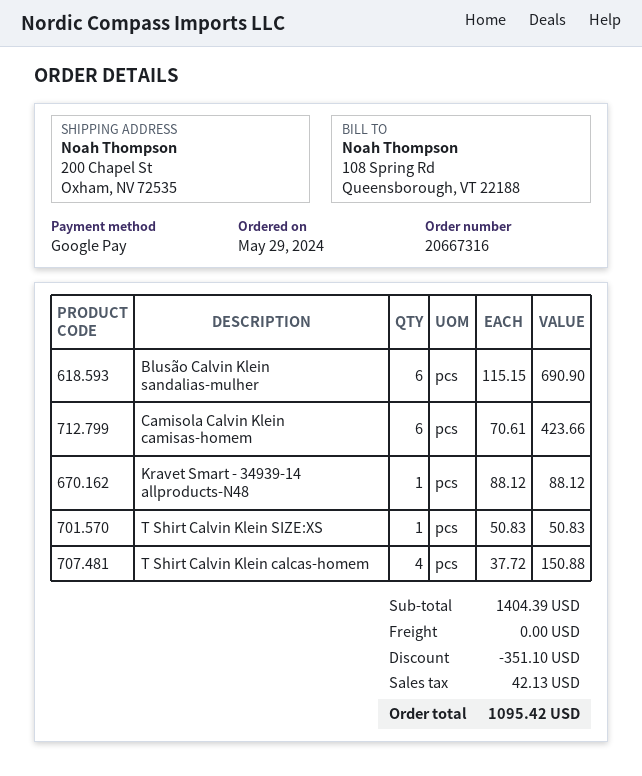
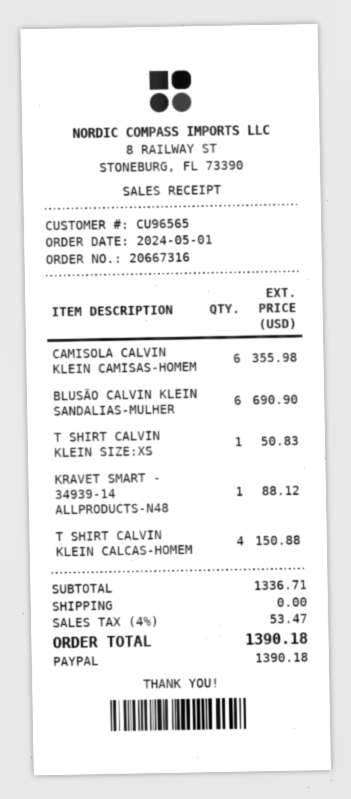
order date: 2024-05-29 -> 2024-05-01
payment method: Google Pay -> PayPal
Camisola Calvin Klein camisas-homem: 6 for 423.66 -> 6 for 355.98
subtotal: 1404.39 -> 1336.71
discount: 351.10 -> none
tax: 42.13 -> 53.47
total: 1095.42 -> 1390.18

